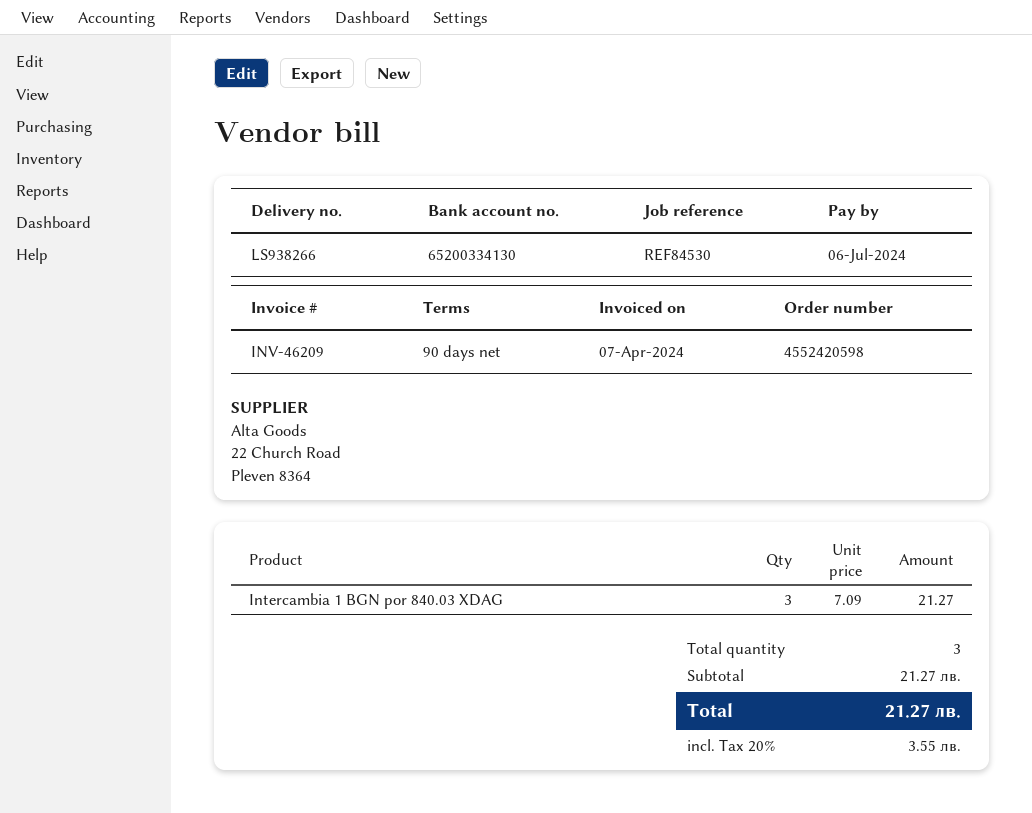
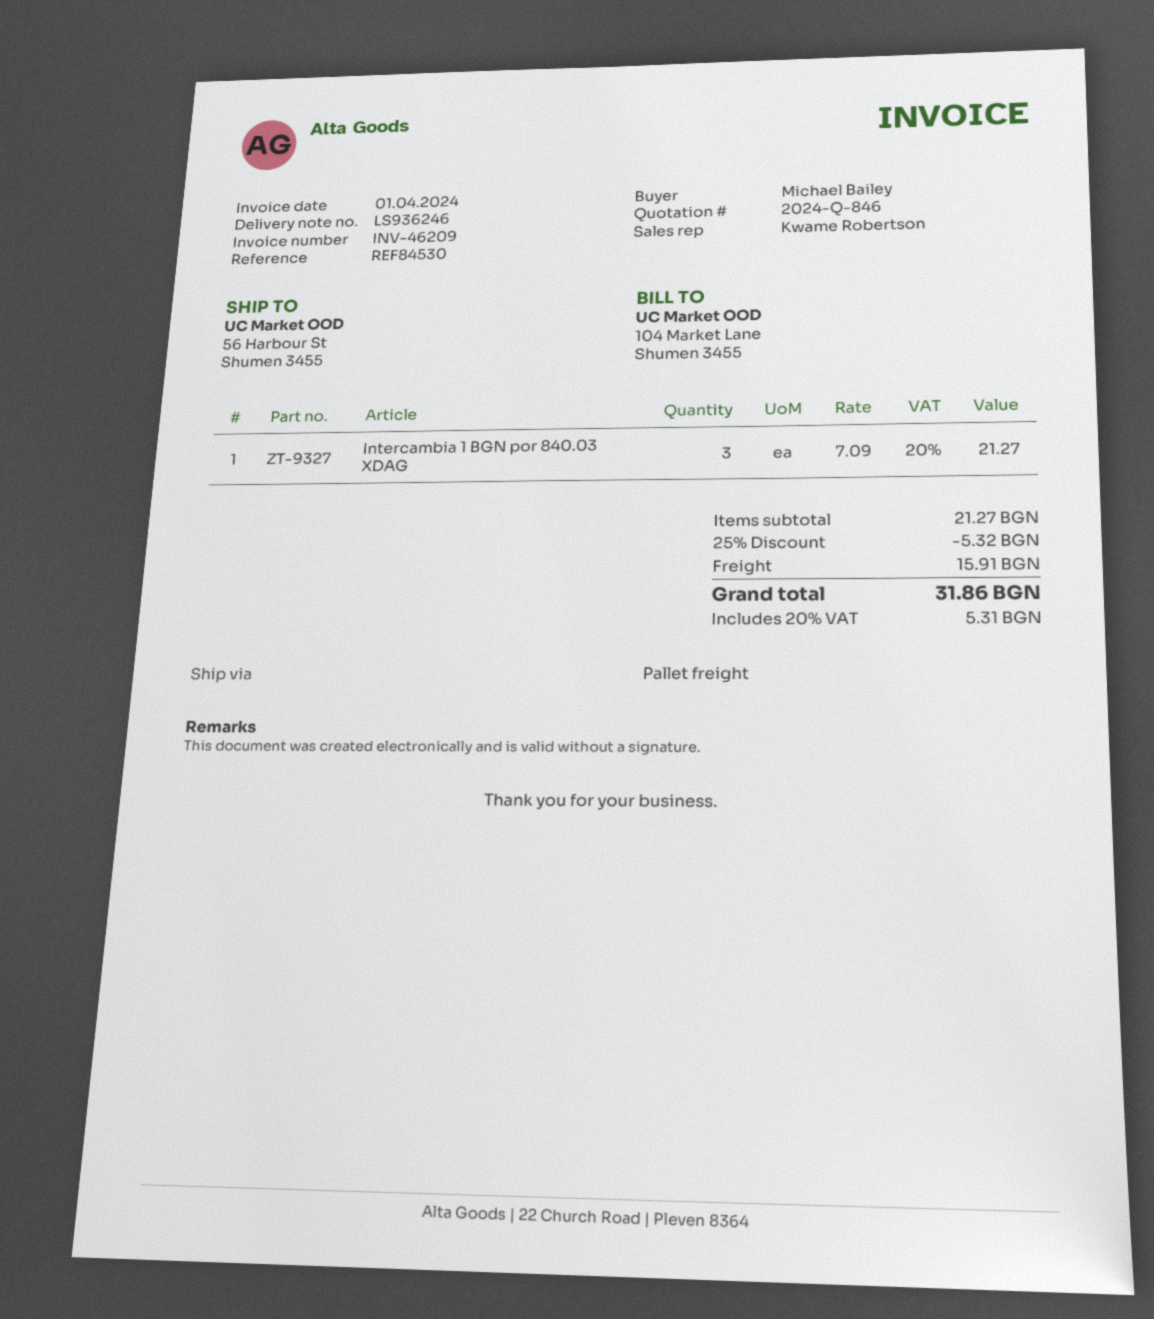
delivery note number: LS938266 -> LS936246
invoice date: 2024-04-07 -> 2024-04-01
discount: none -> 25% = 5.32
shipping: none -> 15.91
tax: 20% = 3.55 -> 20% = 5.31
total: 21.27 -> 31.86

